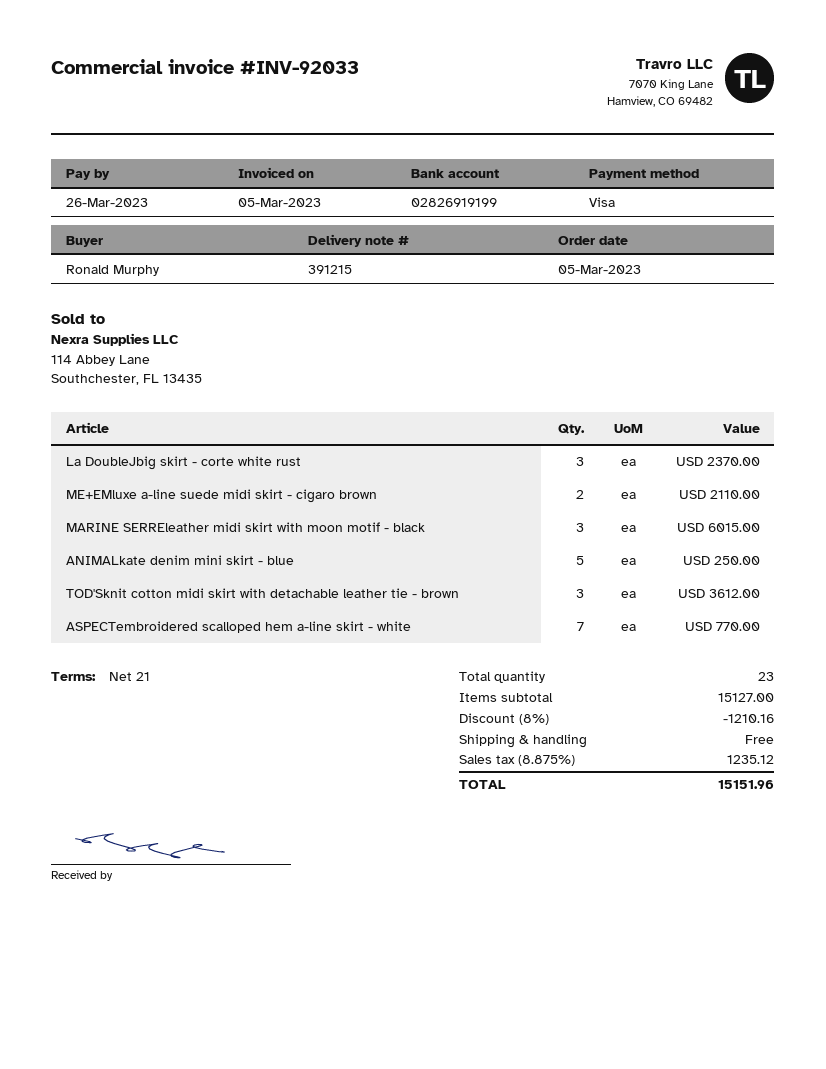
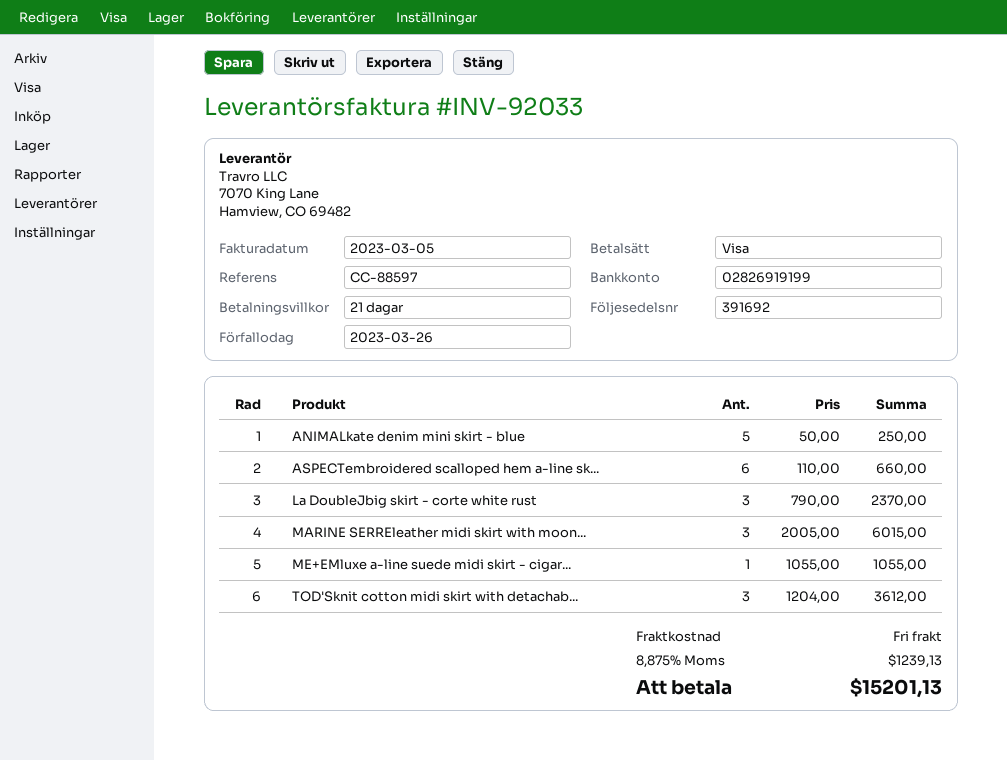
delivery note number: 391215 -> 391692
ME+EMluxe a-line suede midi skirt - cigaro brown: 2 for 2110.00 -> 1 for 1055.00
ASPECTembroidered scalloped hem a-line skirt - white: 7 for 770.00 -> 6 for 660.00
discount: 8% = 1210.16 -> none
tax: 8.875% = 1235.12 -> 8.875% = 1239.13
total: 15151.96 -> 15201.13

